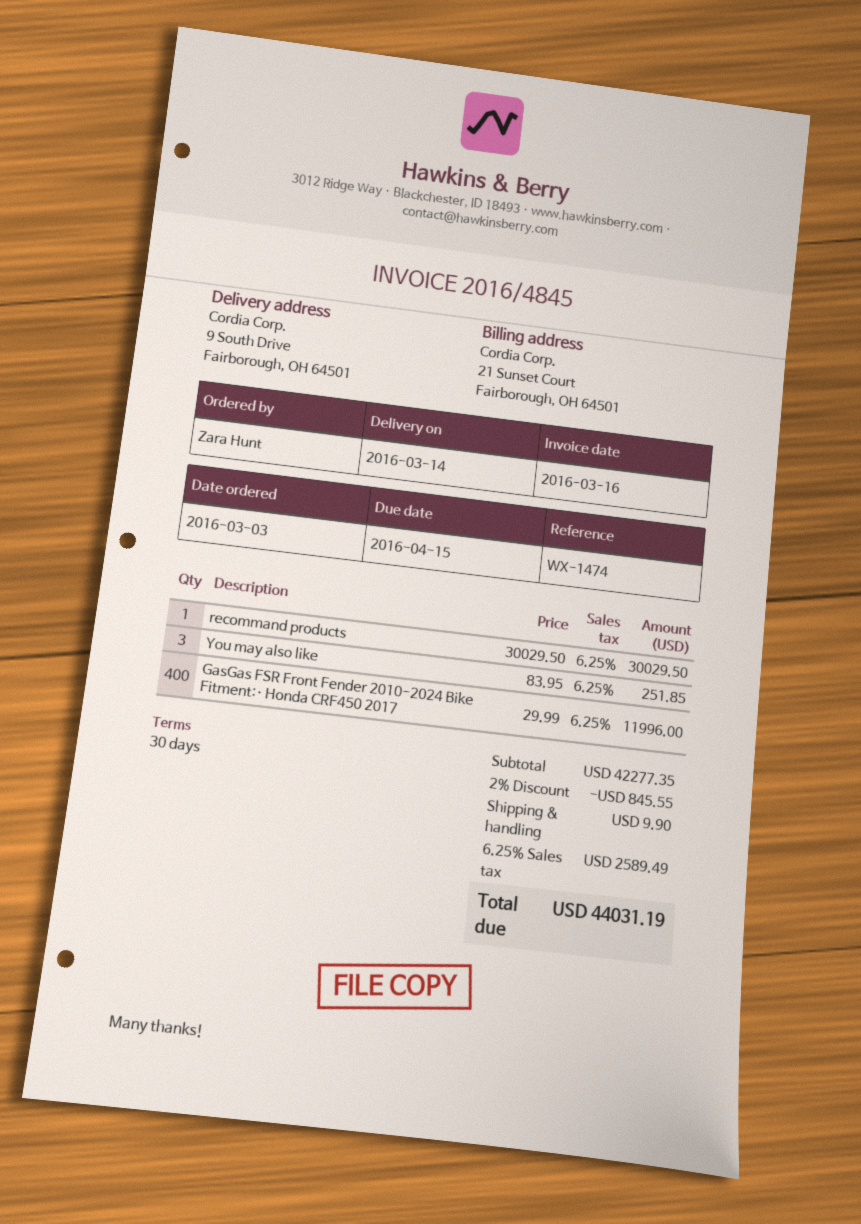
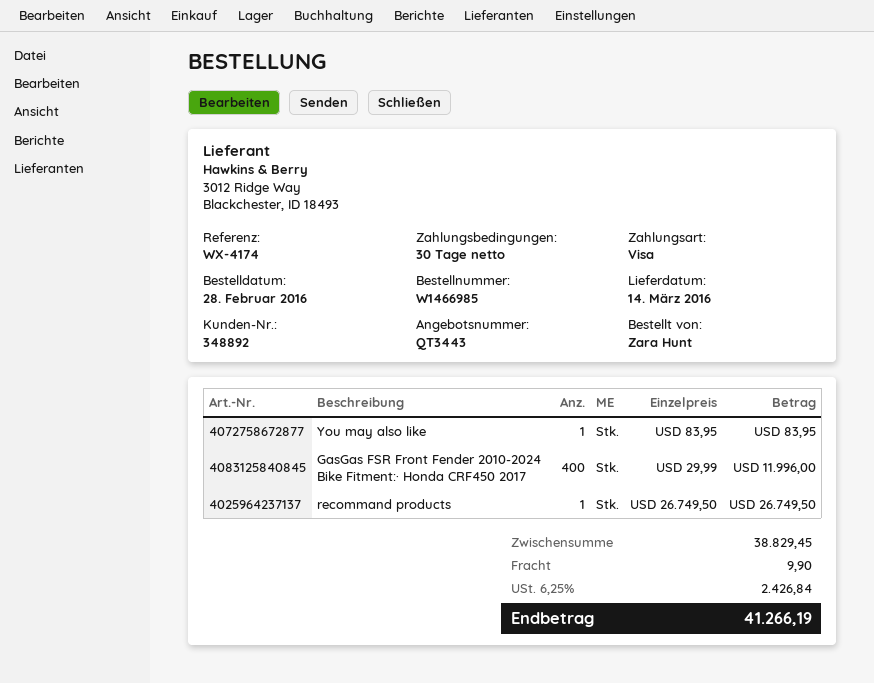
order date: 2016-03-03 -> 2016-02-28
reference: WX-1474 -> WX-4174
recommand products: 1 x 30029.50 = 30029.50 -> 1 x 26749.50 = 26749.50
You may also like: 3 x 83.95 = 251.85 -> 1 x 83.95 = 83.95
subtotal: 42277.35 -> 38829.45
discount: 2% = 845.55 -> none
tax: 6.25% = 2589.49 -> 6.25% = 2426.84
total: 44031.19 -> 41266.19

